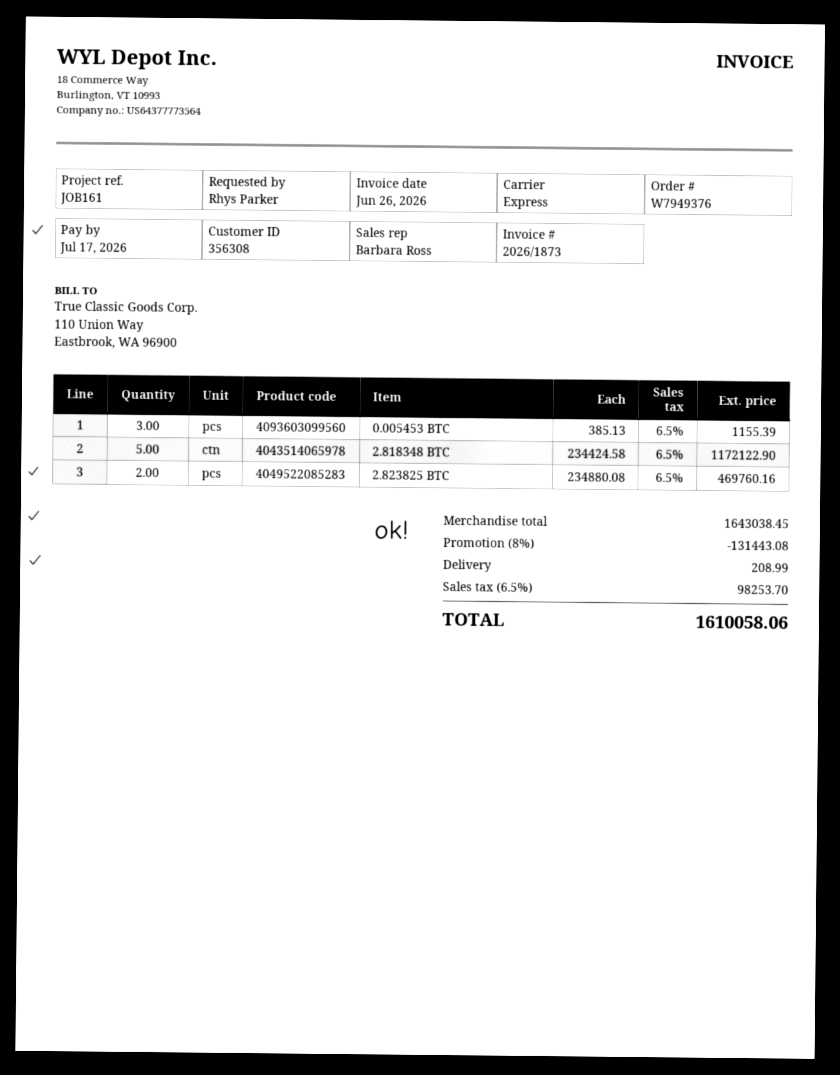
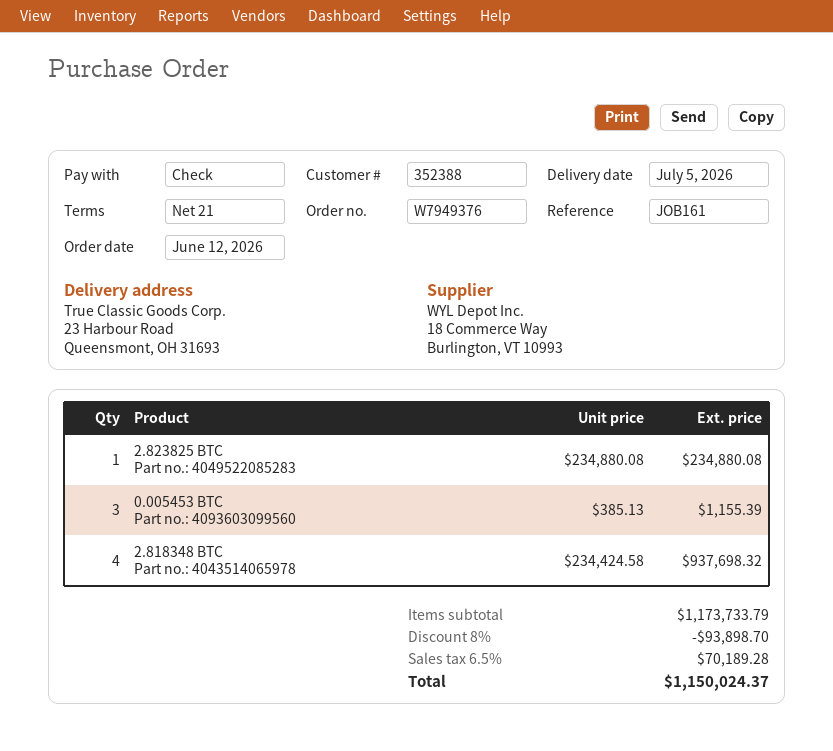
customer number: 356308 -> 352388
2.818348 BTC: 5 x 234424.58 = 1172122.90 -> 4 x 234424.58 = 937698.32
2.823825 BTC: 2 x 234880.08 = 469760.16 -> 1 x 234880.08 = 234880.08
subtotal: 1643038.45 -> 1173733.79
discount: 8% = 131443.08 -> 8% = 93898.70
shipping: 208.99 -> none
tax: 6.5% = 98253.70 -> 6.5% = 70189.28
total: 1610058.06 -> 1150024.37

